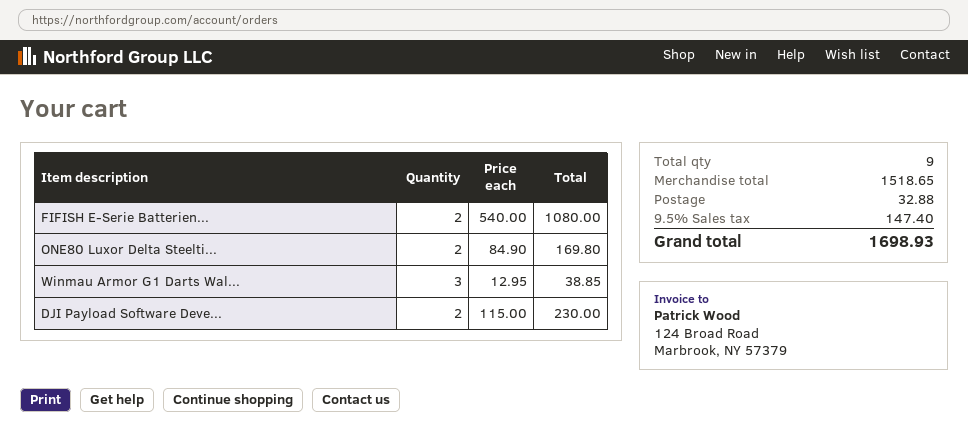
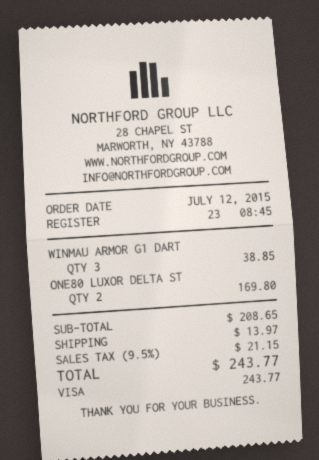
FIFISH E-Serie Batterien...: 2 for 1080.00 -> none
DJI Payload Software Deve...: 2 for 230.00 -> none
subtotal: 1518.65 -> 208.65
shipping: 32.88 -> 13.97
tax: 9.5% = 147.40 -> 9.5% = 21.15
total: 1698.93 -> 243.77

